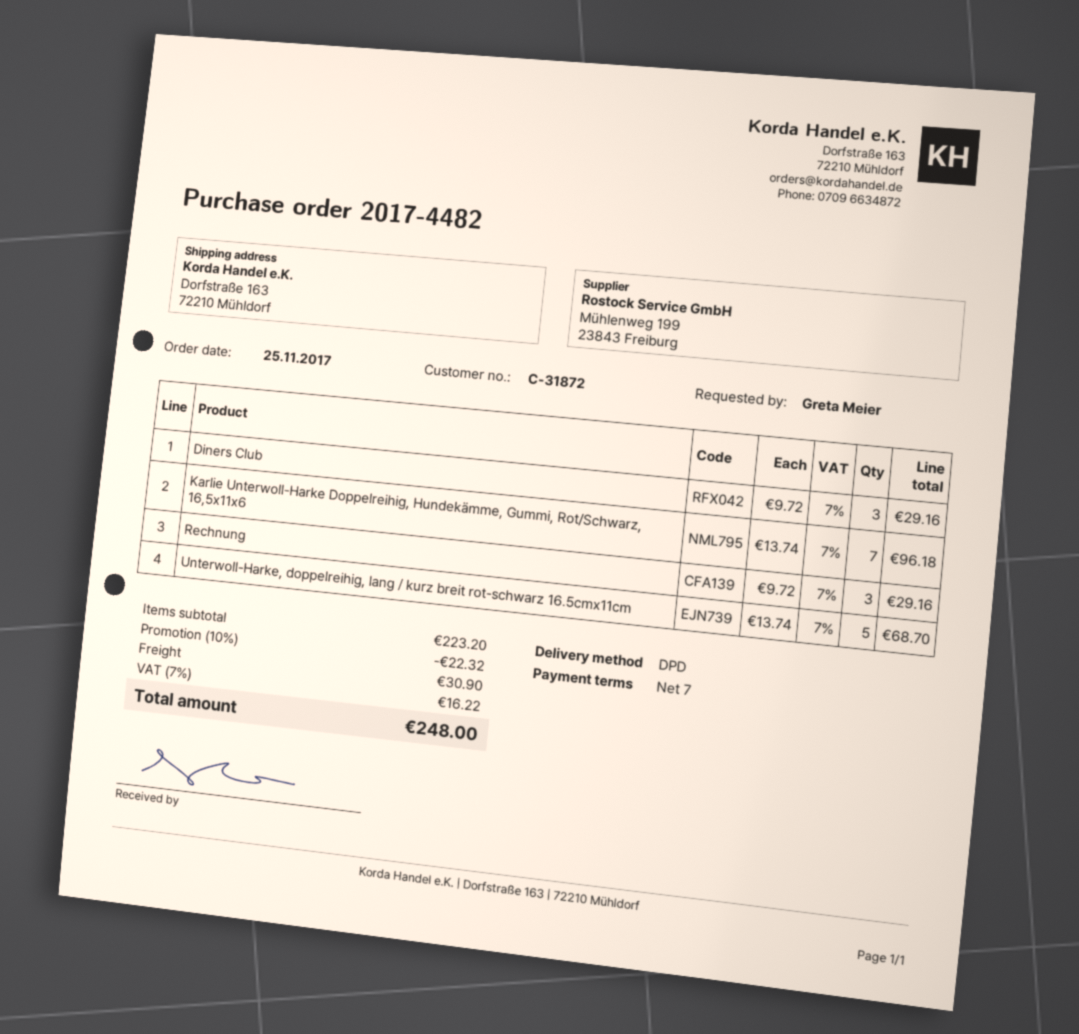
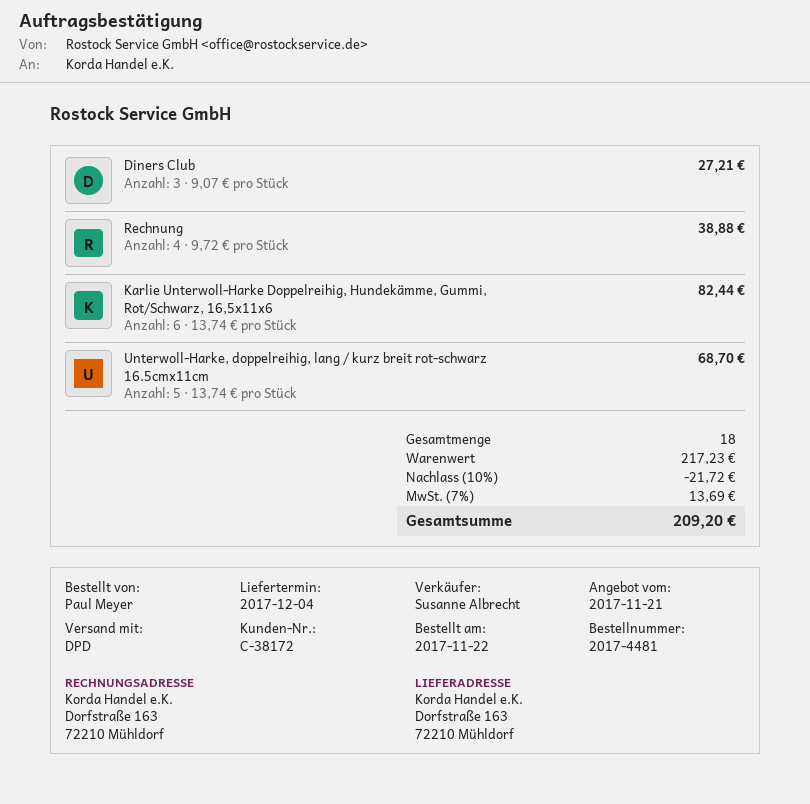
order number: 2017-4482 -> 2017-4481
order date: 2017-11-25 -> 2017-11-22
customer number: C-31872 -> C-38172
ordered by: Greta Meier -> Paul Meyer
Diners Club: 3 x 9.72 = 29.16 -> 3 x 9.07 = 27.21
Karlie Unterwoll-Harke Doppelreihig, Hundekämme, Gummi, Rot/Schwarz, 16,5x11x6: 7 x 13.74 = 96.18 -> 6 x 13.74 = 82.44
Rechnung: 3 x 9.72 = 29.16 -> 4 x 9.72 = 38.88
subtotal: 223.20 -> 217.23
discount: 10% = 22.32 -> 10% = 21.72
shipping: 30.90 -> none
tax: 7% = 16.22 -> 7% = 13.69
total: 248.00 -> 209.20

